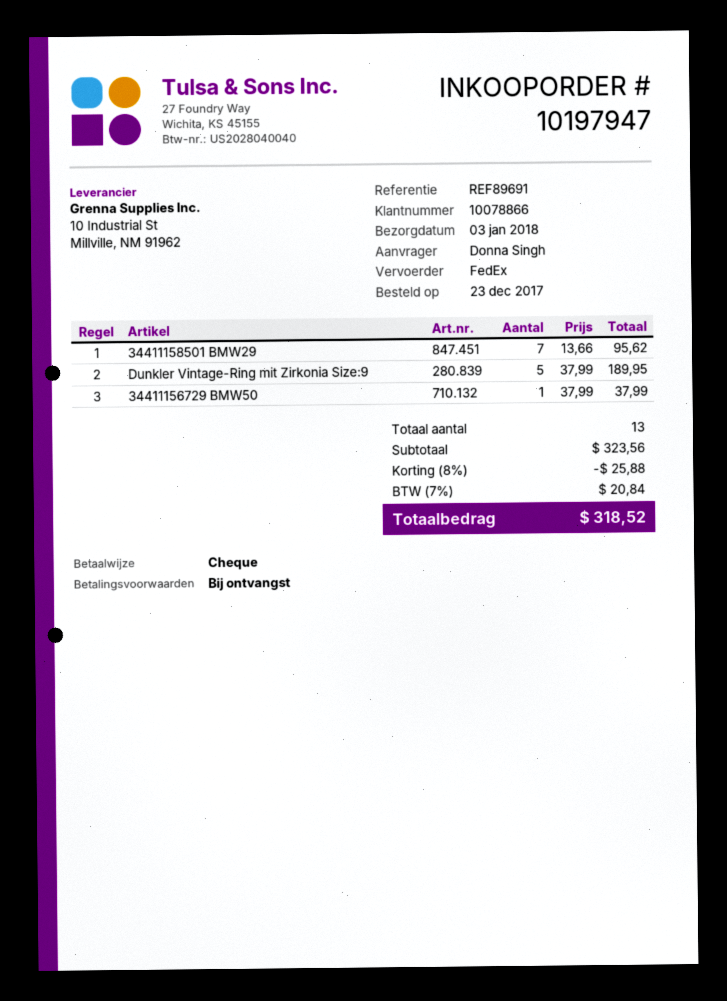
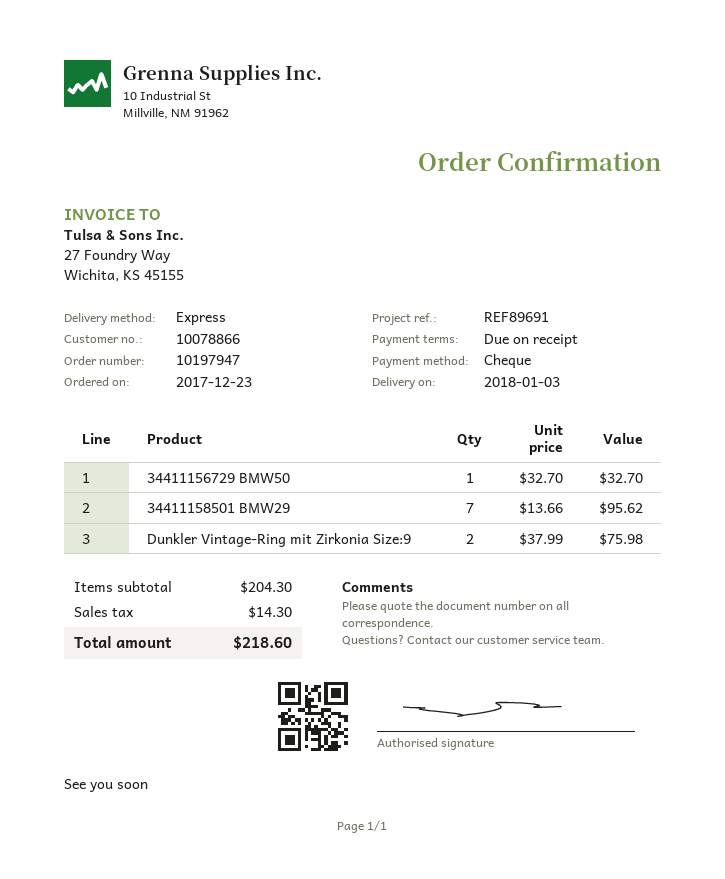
shipping method: FedEx -> express
Dunkler Vintage-Ring mit Zirkonia Size:9: 5 x 37.99 = 189.95 -> 2 x 37.99 = 75.98
34411156729 BMW50: 1 x 37.99 = 37.99 -> 1 x 32.70 = 32.70
subtotal: 323.56 -> 204.30
discount: 8% = 25.88 -> none
tax: 20.84 -> 14.30
total: 318.52 -> 218.60

